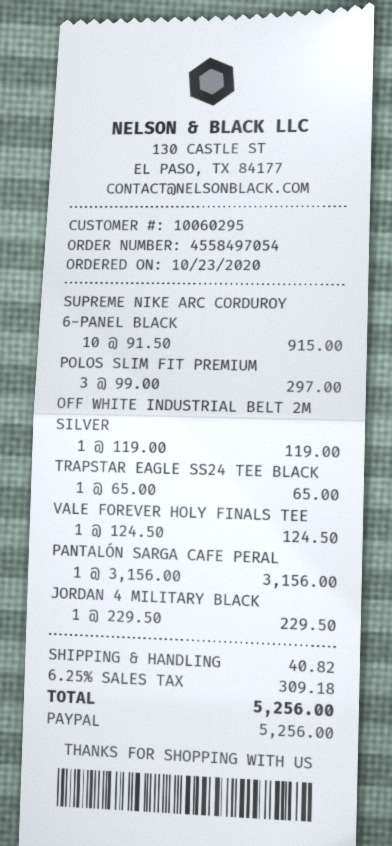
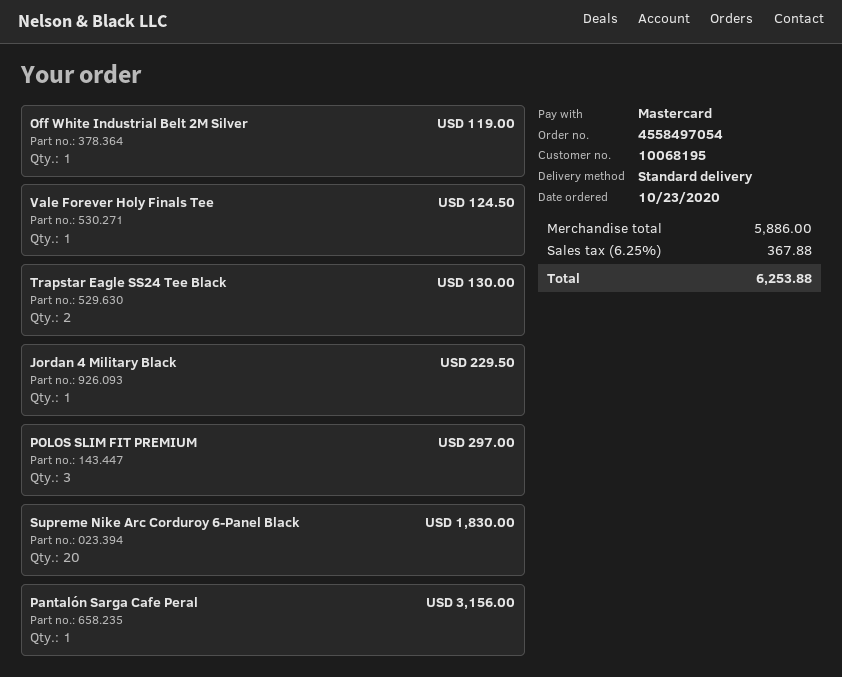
customer number: 10060295 -> 10068195
payment method: PayPal -> Mastercard
SUPREME NIKE ARC CORDUROY 6-PANEL BLACK: 10 for 915.00 -> 20 for 1830.00
TRAPSTAR EAGLE SS24 TEE BLACK: 1 for 65.00 -> 2 for 130.00
shipping: 40.82 -> none
tax: 6.25% = 309.18 -> 6.25% = 367.88
total: 5256.00 -> 6253.88

